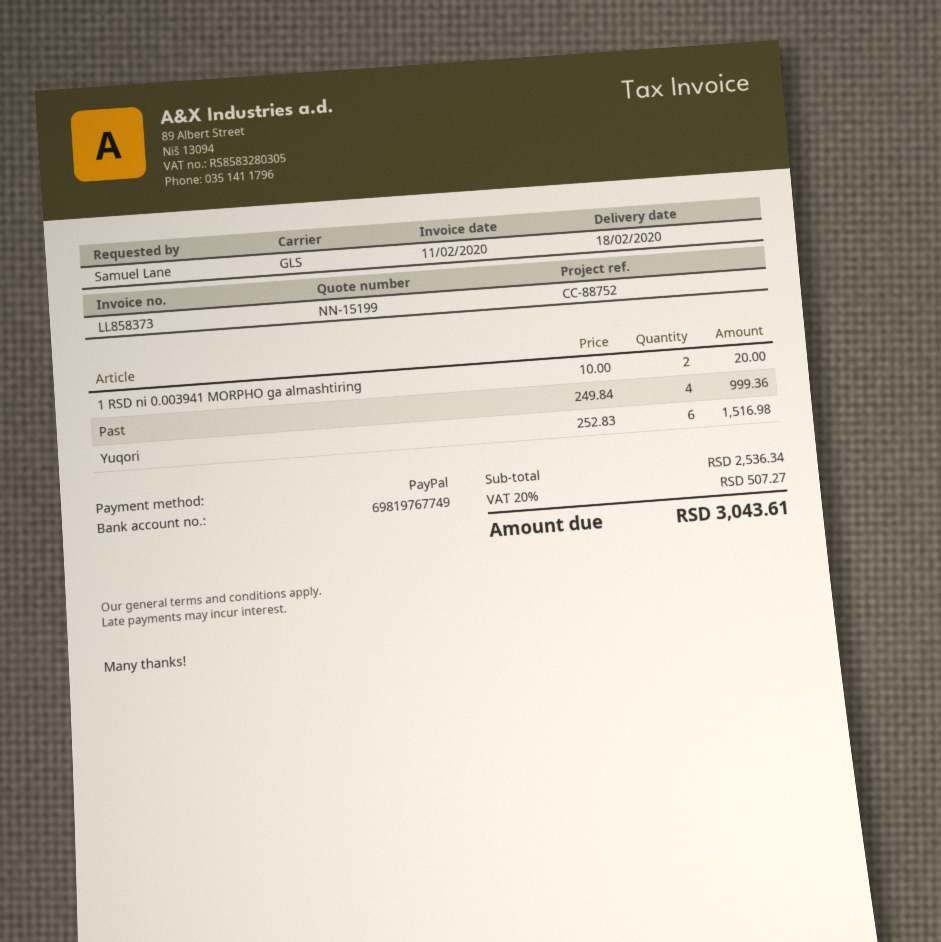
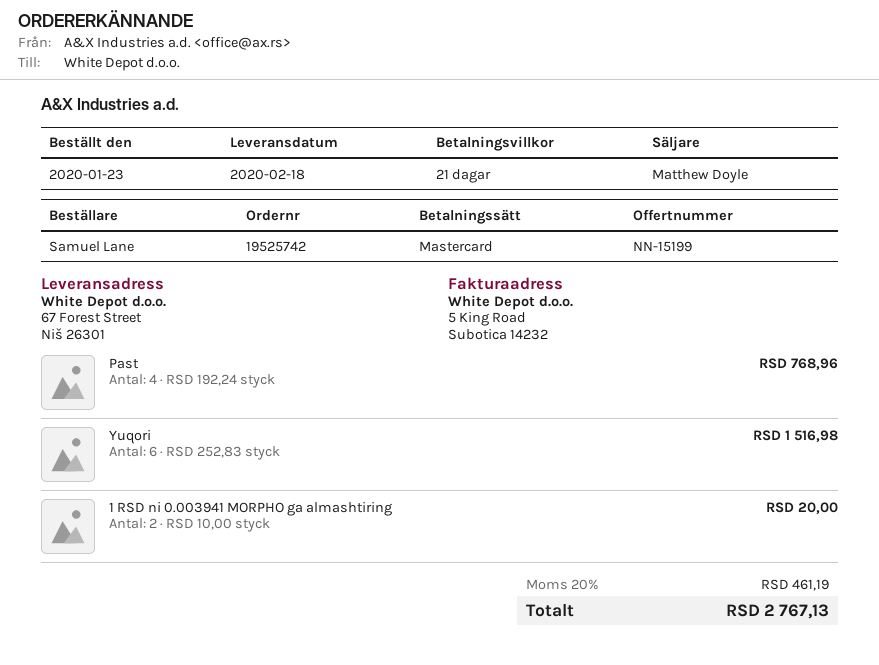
payment method: PayPal -> Mastercard
Past: 4 x 249.84 = 999.36 -> 4 x 192.24 = 768.96
tax: 20% = 507.27 -> 20% = 461.19
total: 3043.61 -> 2767.13

